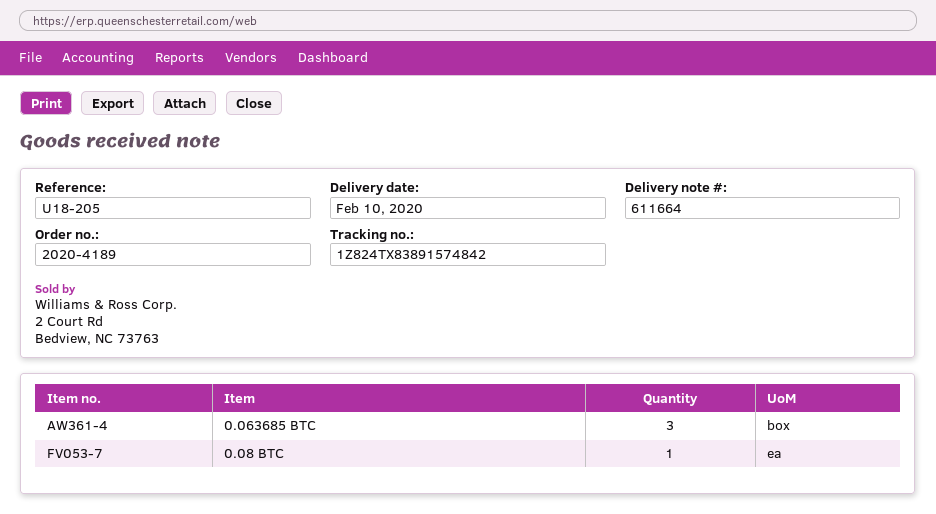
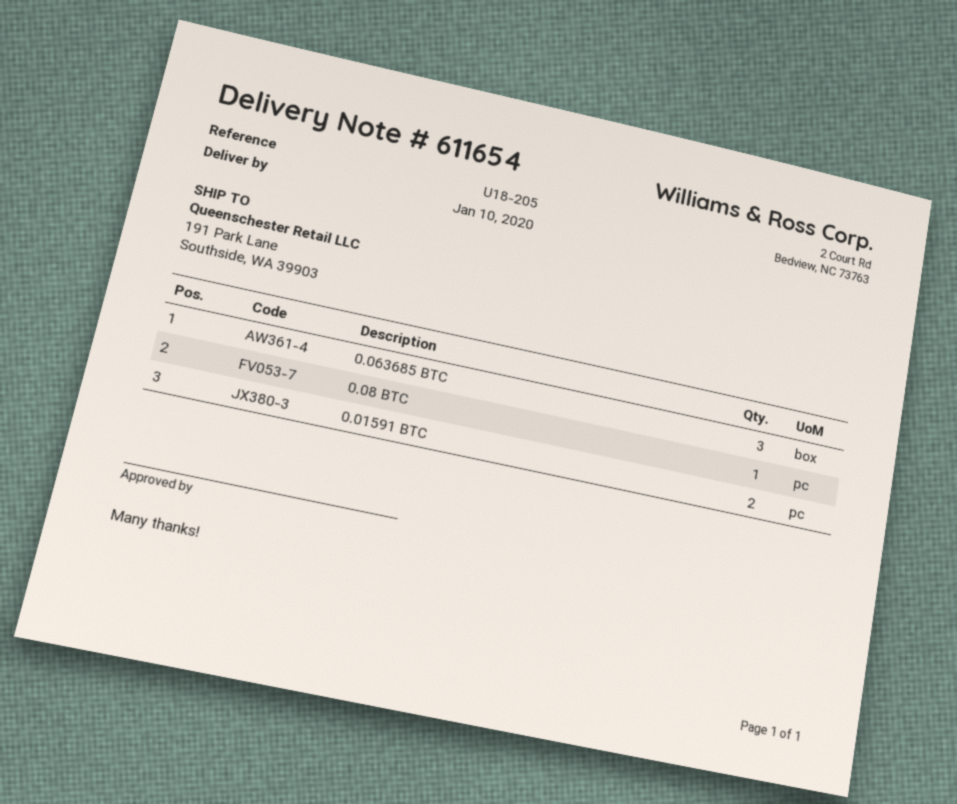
delivery note number: 611664 -> 611654
delivery date: 2020-02-10 -> 2020-01-10
0.01591 BTC: none -> 2

